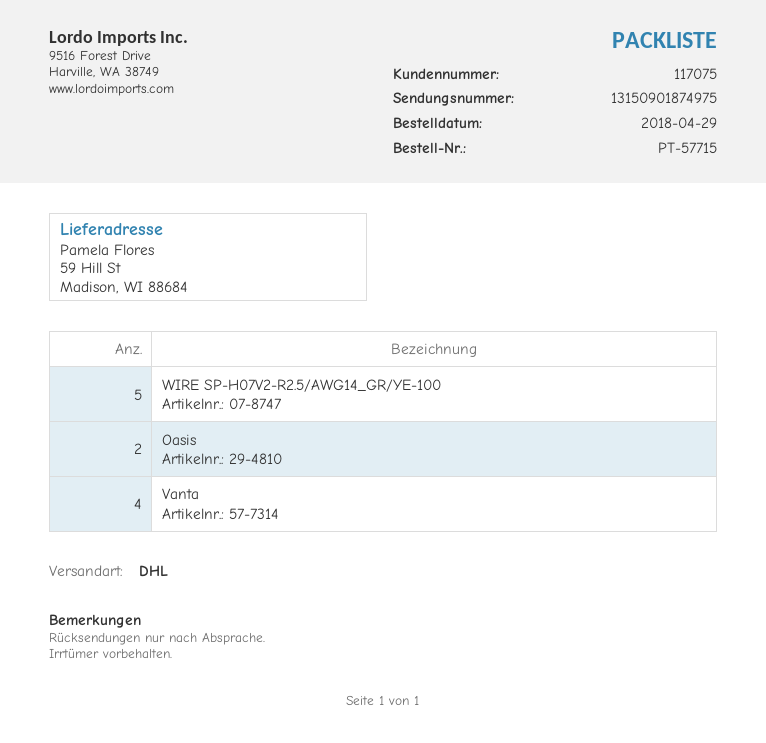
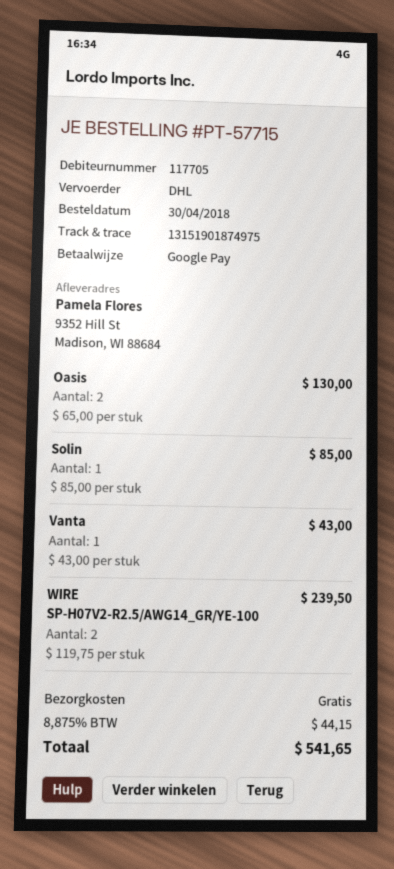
order date: 2018-04-29 -> 2018-04-30
customer number: 117075 -> 117705
tracking number: 13150901874975 -> 13151901874975
ship to: 59 Hill St, Madison, WI 88684 -> 9352 Hill St, Madison, WI 88684
WIRE SP-H07V2-R2.5/AWG14_GR/YE-100: 5 -> 2
Vanta: 4 -> 1
Solin: none -> 1

